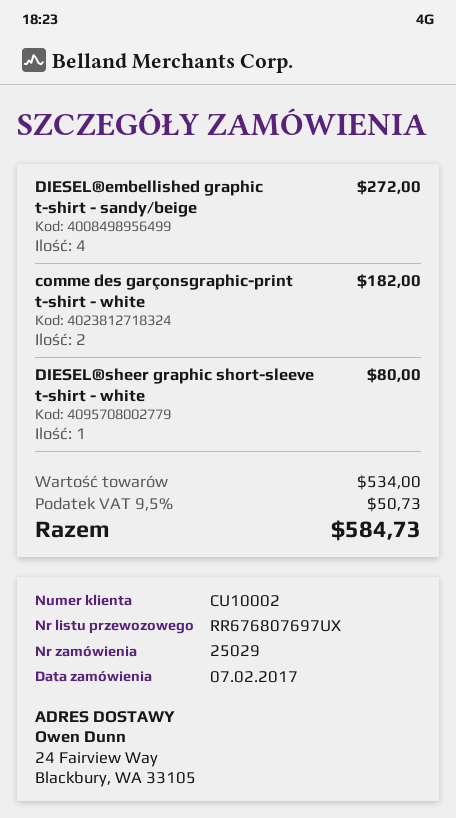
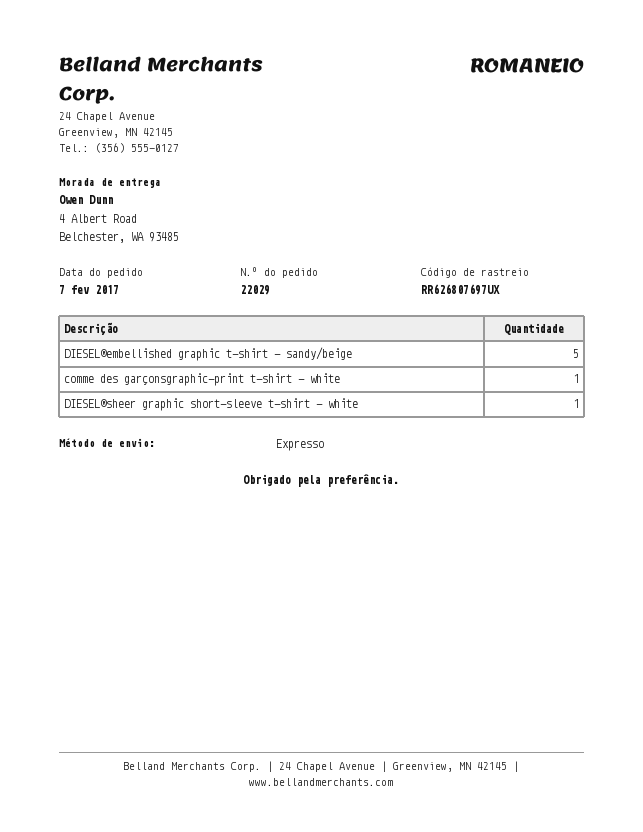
order number: 25029 -> 22029
tracking number: RR676807697UX -> RR626807697UX
ship to: 24 Fairview Way, Blackbury, WA 33105 -> 4 Albert Road, Belchester, WA 93485
DIESEL®embellished graphic t-shirt - sandy/beige: 4 -> 5
comme des garçonsgraphic-print t-shirt - white: 2 -> 1

